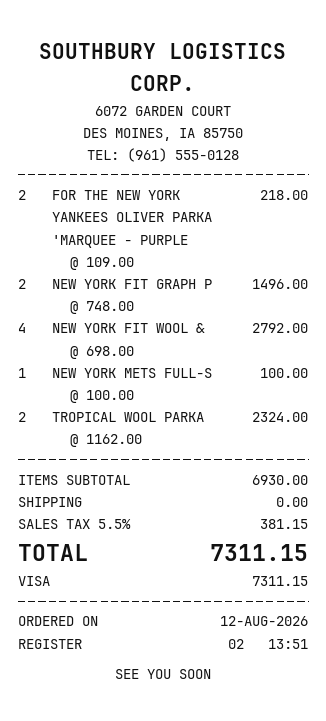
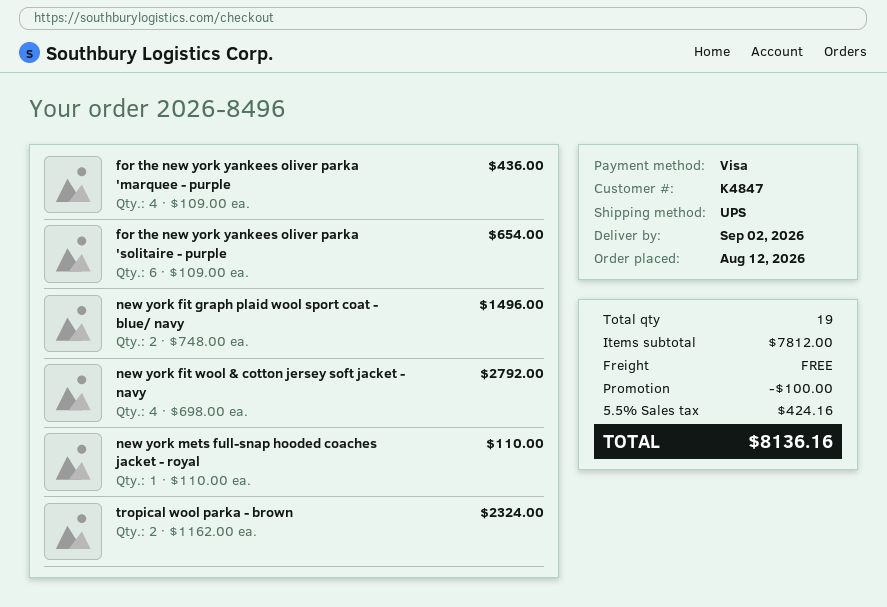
FOR THE NEW YORK YANKEES OLIVER PARKA 'MARQUEE - PURPLE: 2 x 109.00 = 218.00 -> 4 x 109.00 = 436.00
NEW YORK METS FULL-S: 1 x 100.00 = 100.00 -> 1 x 110.00 = 110.00
for the new york yankees oliver parka 'solitaire - purple: none -> 6 x 109.00 = 654.00
subtotal: 6930.00 -> 7812.00
discount: none -> 100.00
tax: 5.5% = 381.15 -> 5.5% = 424.16
total: 7311.15 -> 8136.16

